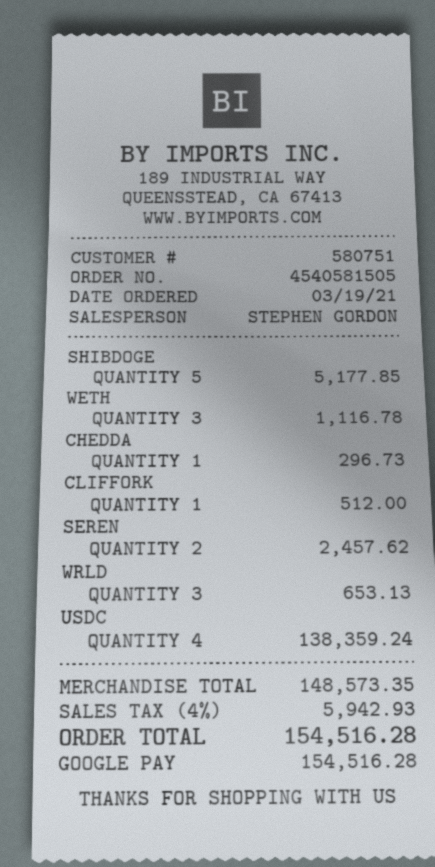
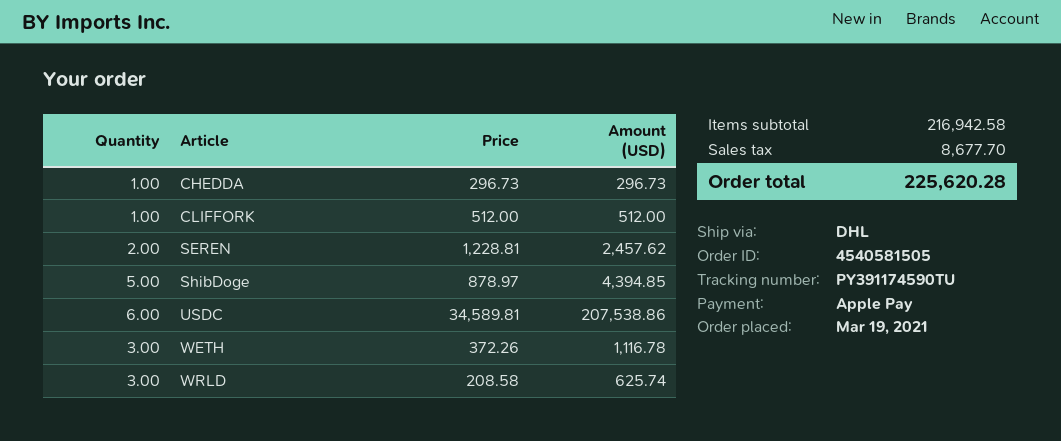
payment method: Google Pay -> Apple Pay
SHIBDOGE: 5 for 5177.85 -> 5 for 4394.85
WRLD: 3 for 653.13 -> 3 for 625.74
USDC: 4 for 138359.24 -> 6 for 207538.86
subtotal: 148573.35 -> 216942.58
tax: 5942.93 -> 8677.70
total: 154516.28 -> 225620.28

